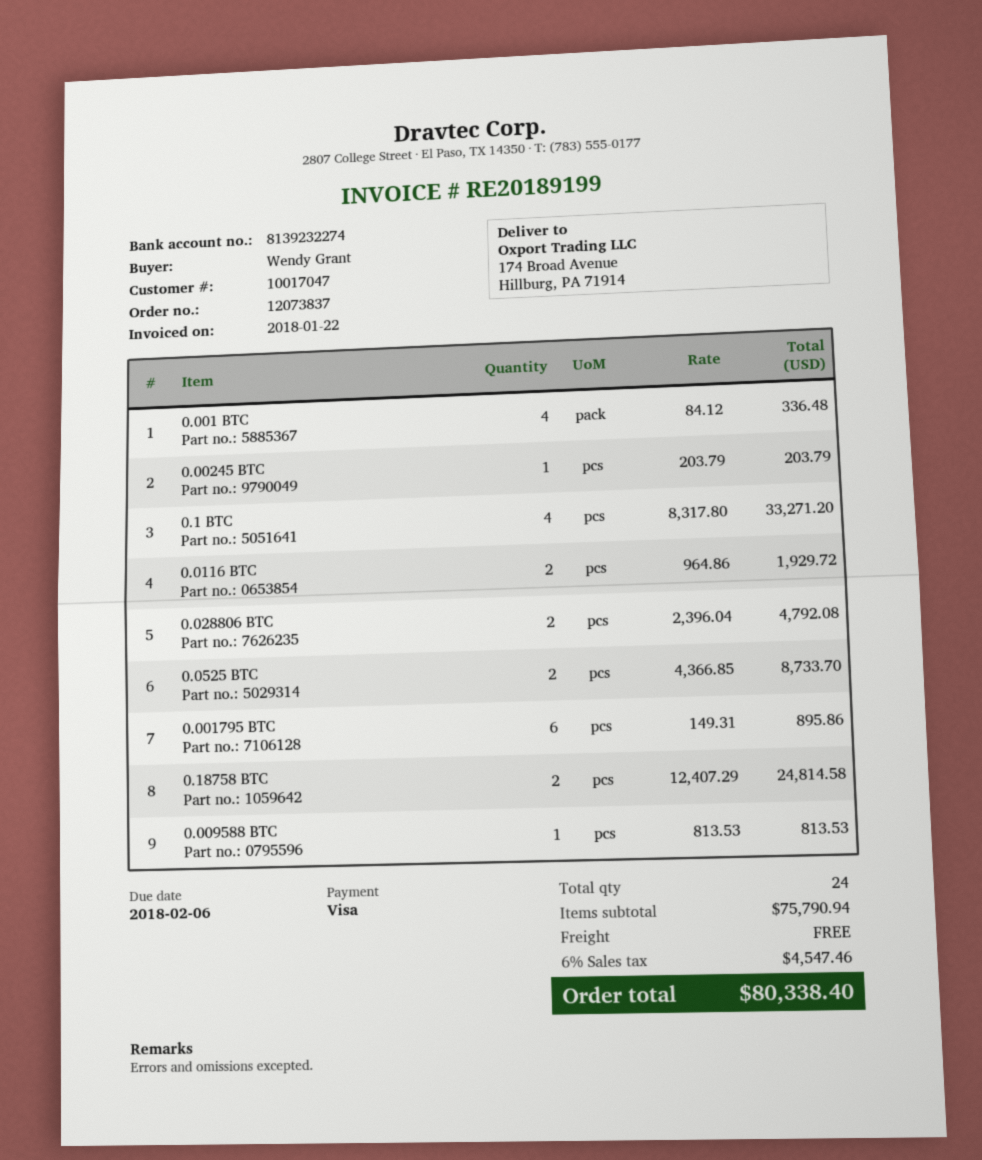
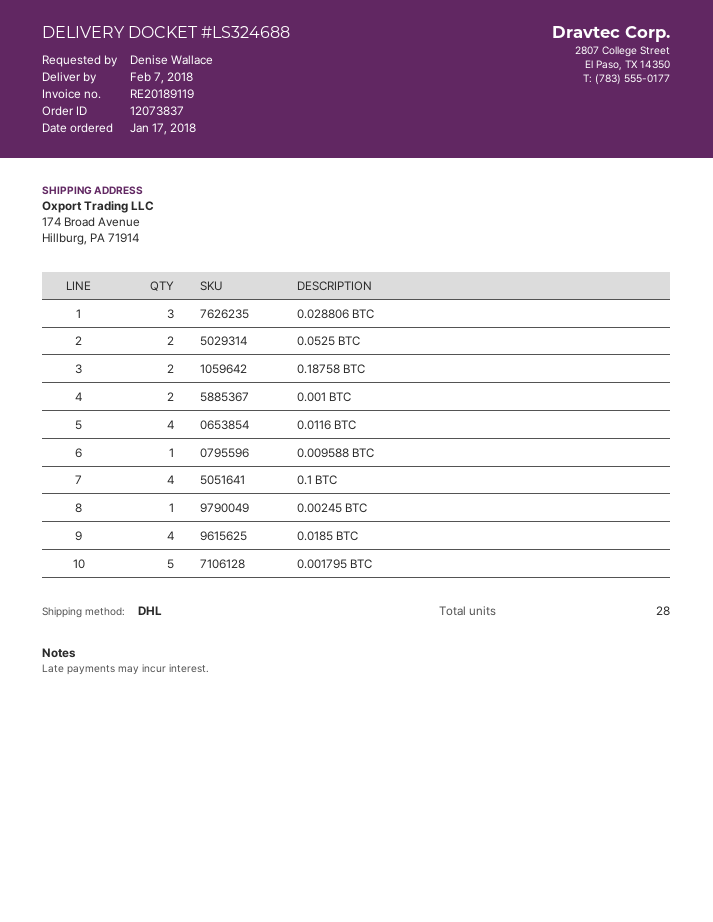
invoice number: RE20189199 -> RE20189119
ordered by: Wendy Grant -> Denise Wallace
0.001 BTC: 4 -> 2
0.0116 BTC: 2 -> 4
0.028806 BTC: 2 -> 3
0.001795 BTC: 6 -> 5
0.0185 BTC: none -> 4
total quantity: 24 -> 28

